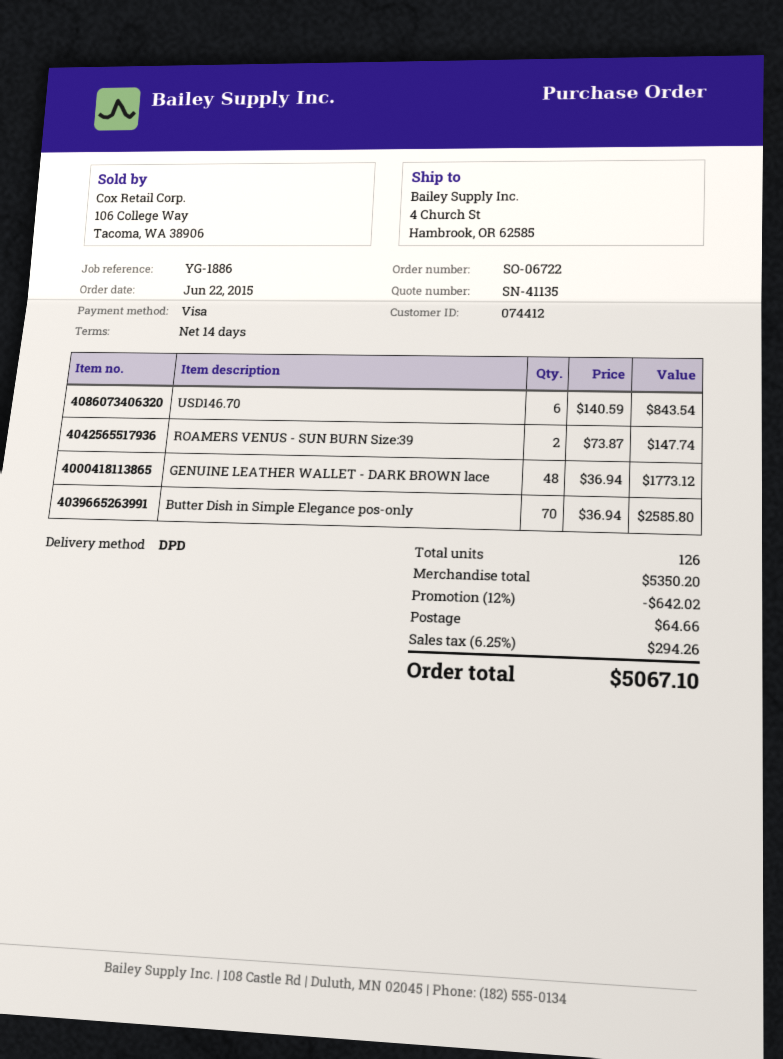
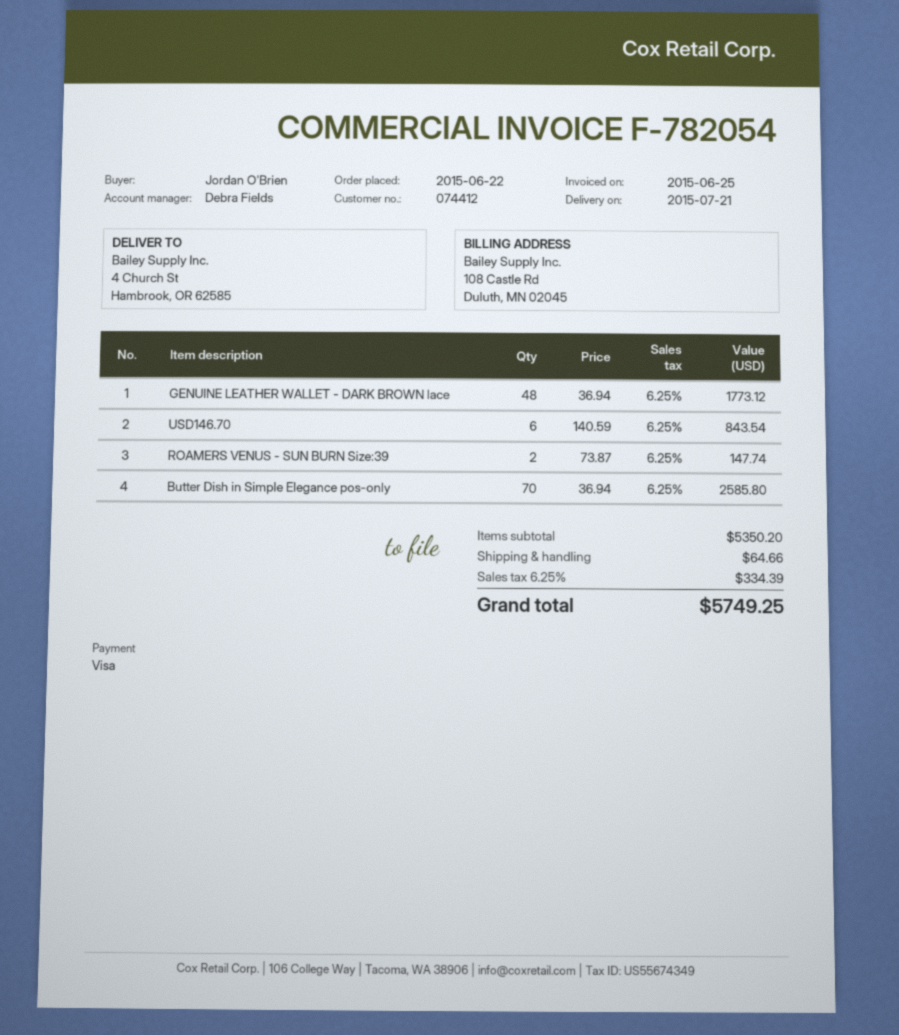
discount: 12% = 642.02 -> none
tax: 6.25% = 294.26 -> 6.25% = 334.39
total: 5067.10 -> 5749.25

